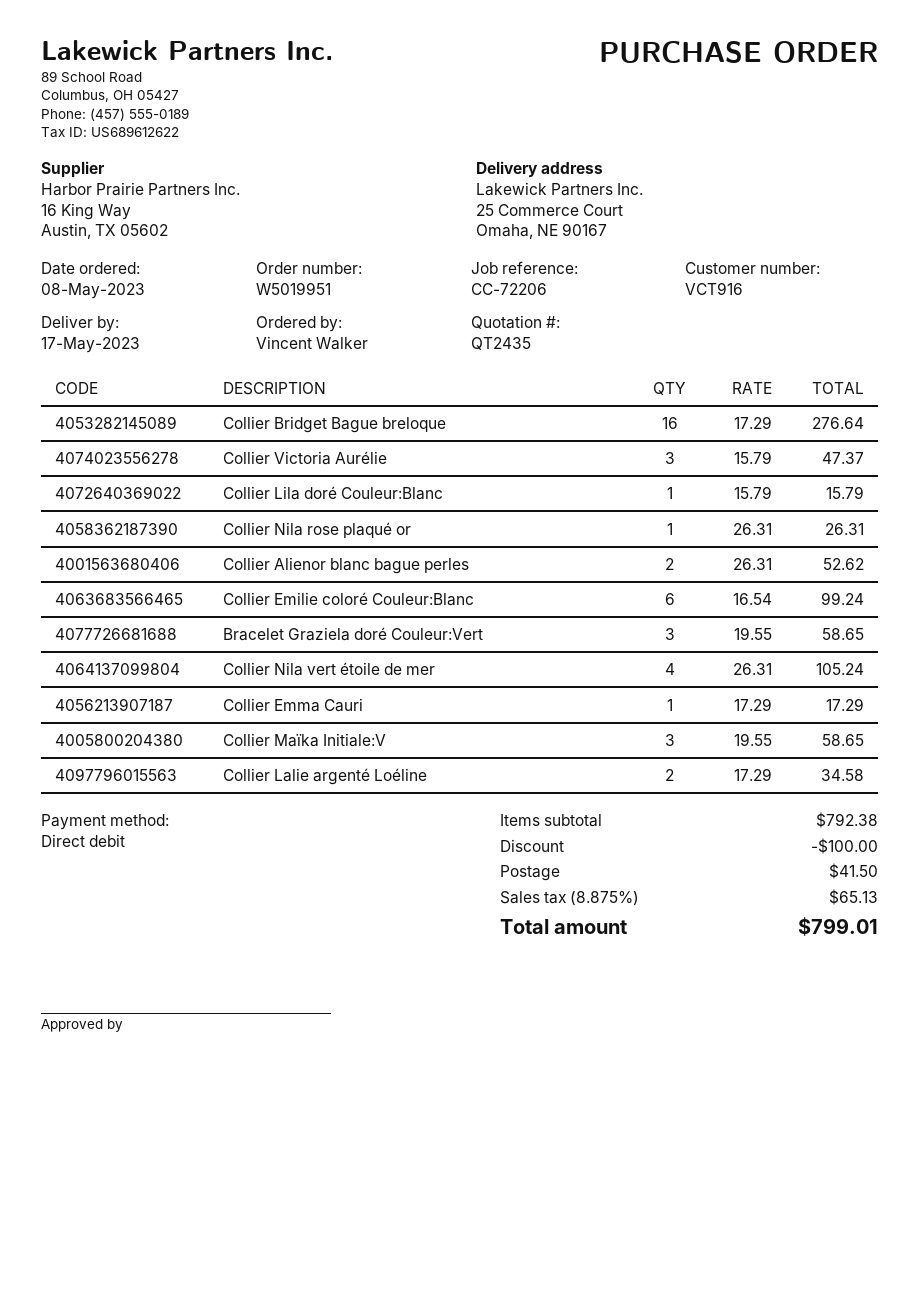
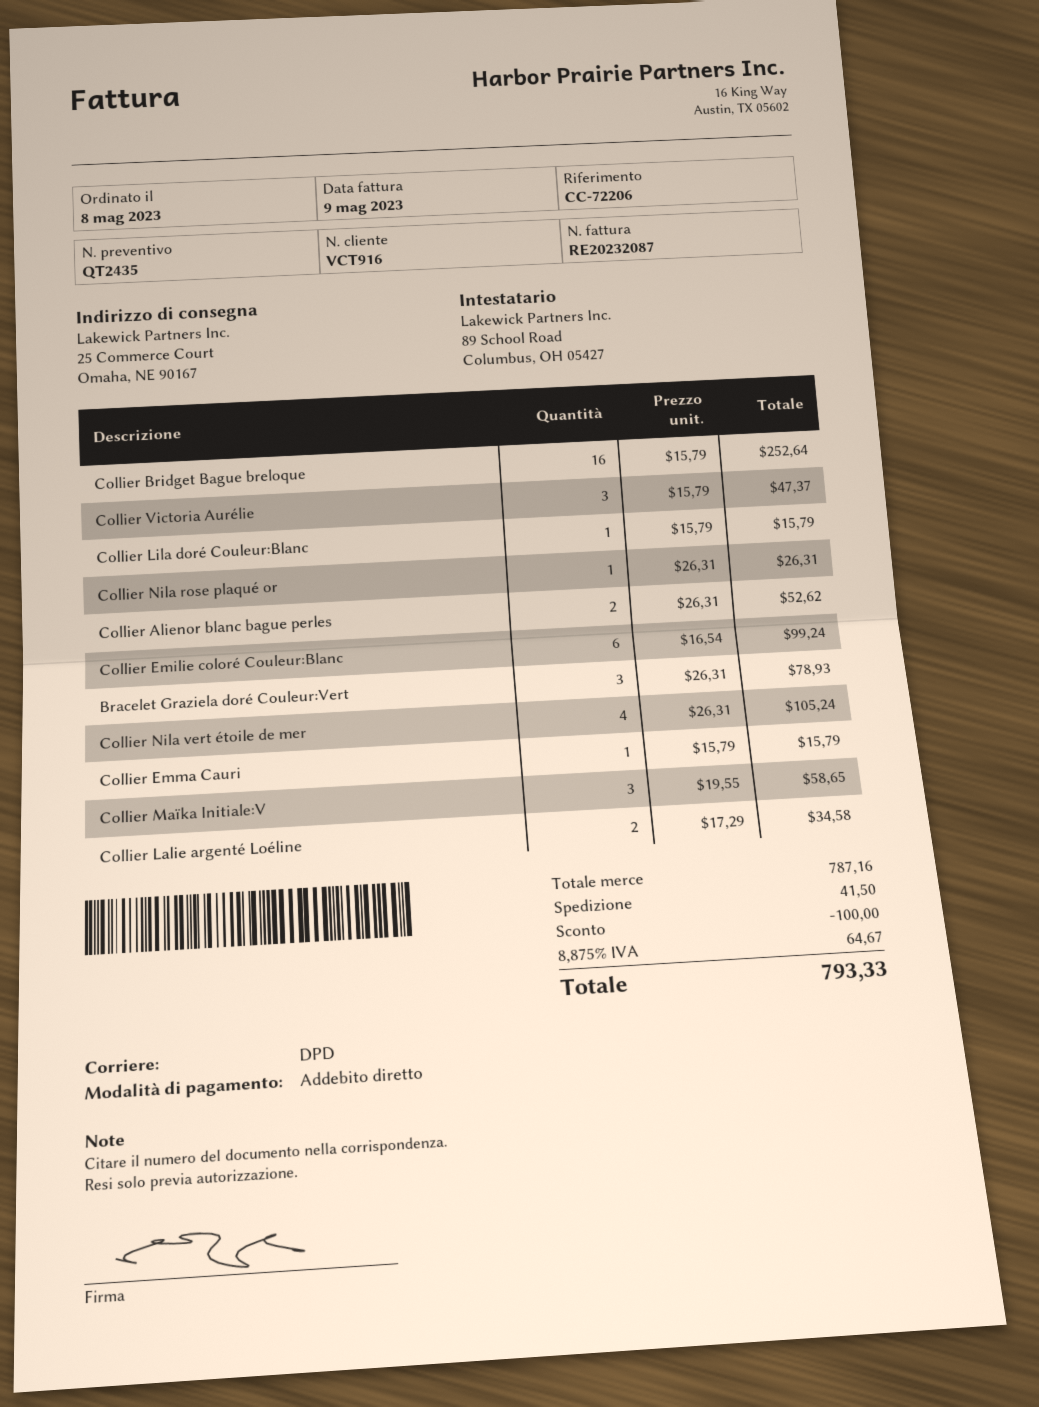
Collier Bridget Bague breloque: 16 x 17.29 = 276.64 -> 16 x 15.79 = 252.64
Bracelet Graziela doré Couleur:Vert: 3 x 19.55 = 58.65 -> 3 x 26.31 = 78.93
Collier Emma Cauri: 1 x 17.29 = 17.29 -> 1 x 15.79 = 15.79
subtotal: 792.38 -> 787.16
tax: 8.875% = 65.13 -> 8.875% = 64.67
total: 799.01 -> 793.33

